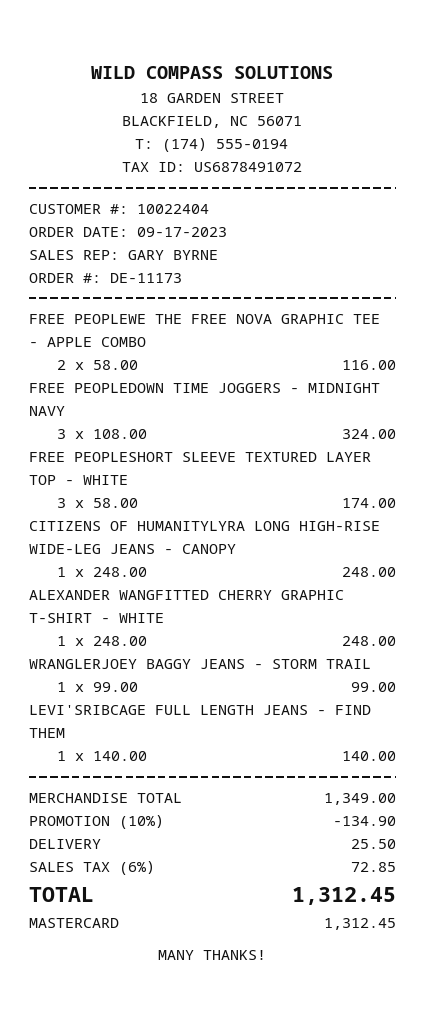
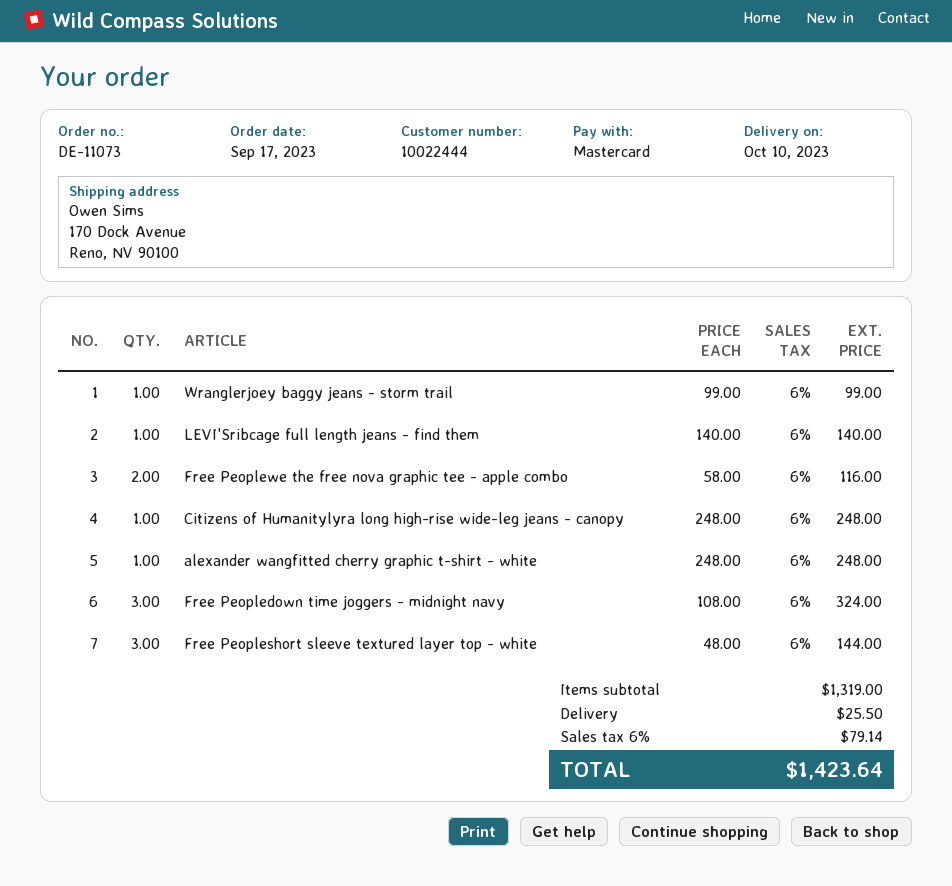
order number: DE-11173 -> DE-11073
customer number: 10022404 -> 10022444
FREE PEOPLESHORT SLEEVE TEXTURED LAYER TOP - WHITE: 3 x 58.00 = 174.00 -> 3 x 48.00 = 144.00
subtotal: 1349.00 -> 1319.00
discount: 10% = 134.90 -> none
tax: 6% = 72.85 -> 6% = 79.14
total: 1312.45 -> 1423.64

